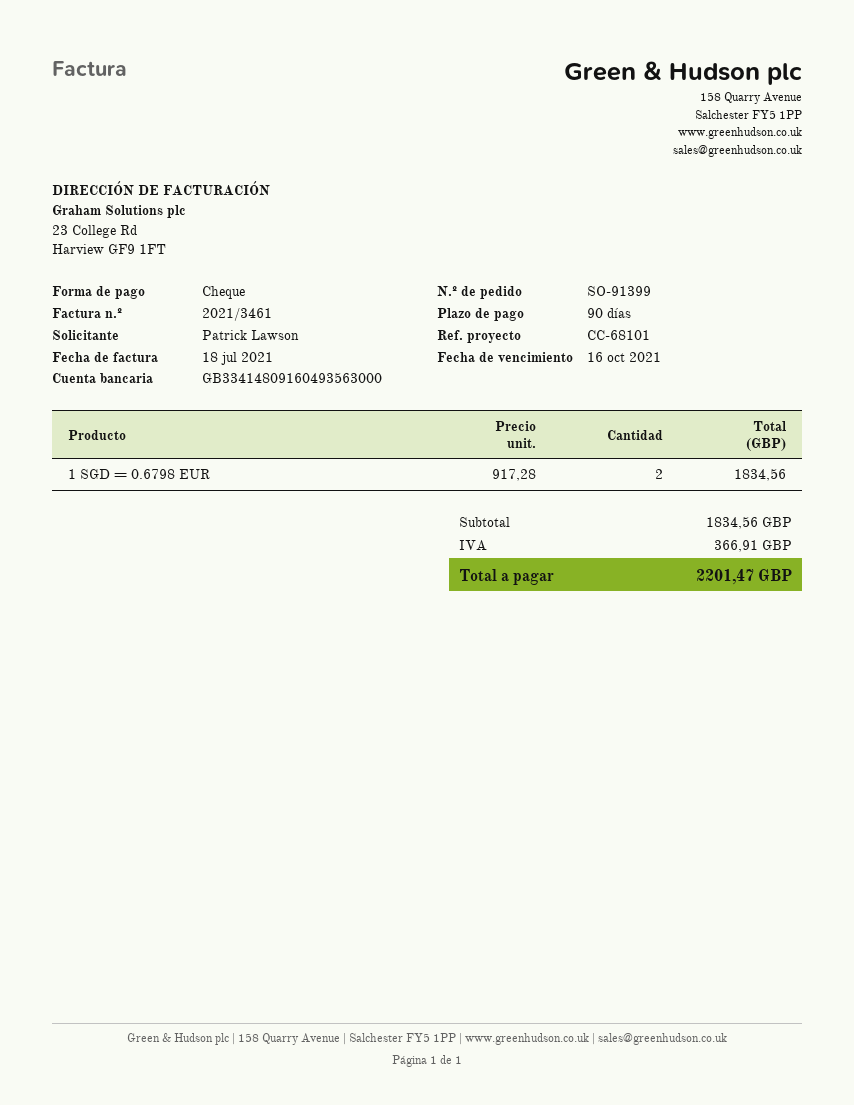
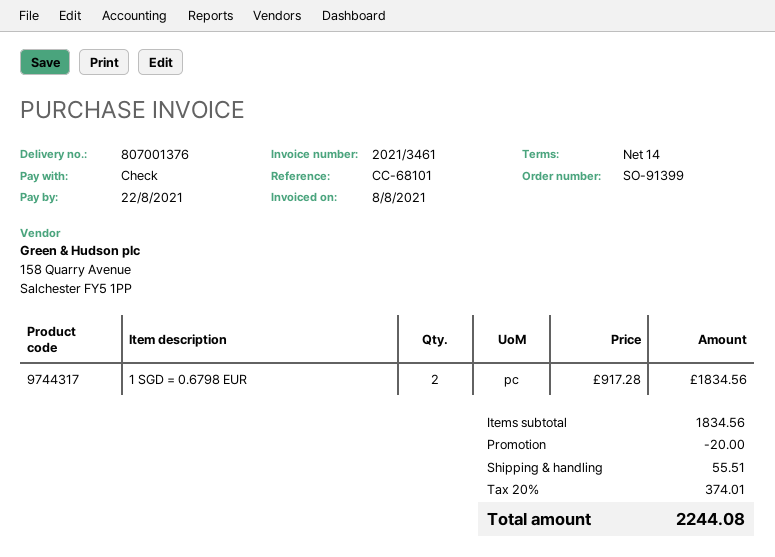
invoice date: 2021-07-18 -> 2021-08-08
payment terms: 90 days -> 14 days
due date: 2021-10-16 -> 2021-08-22
discount: none -> 20.00
shipping: none -> 55.51
tax: 366.91 -> 374.01
total: 2201.47 -> 2244.08

